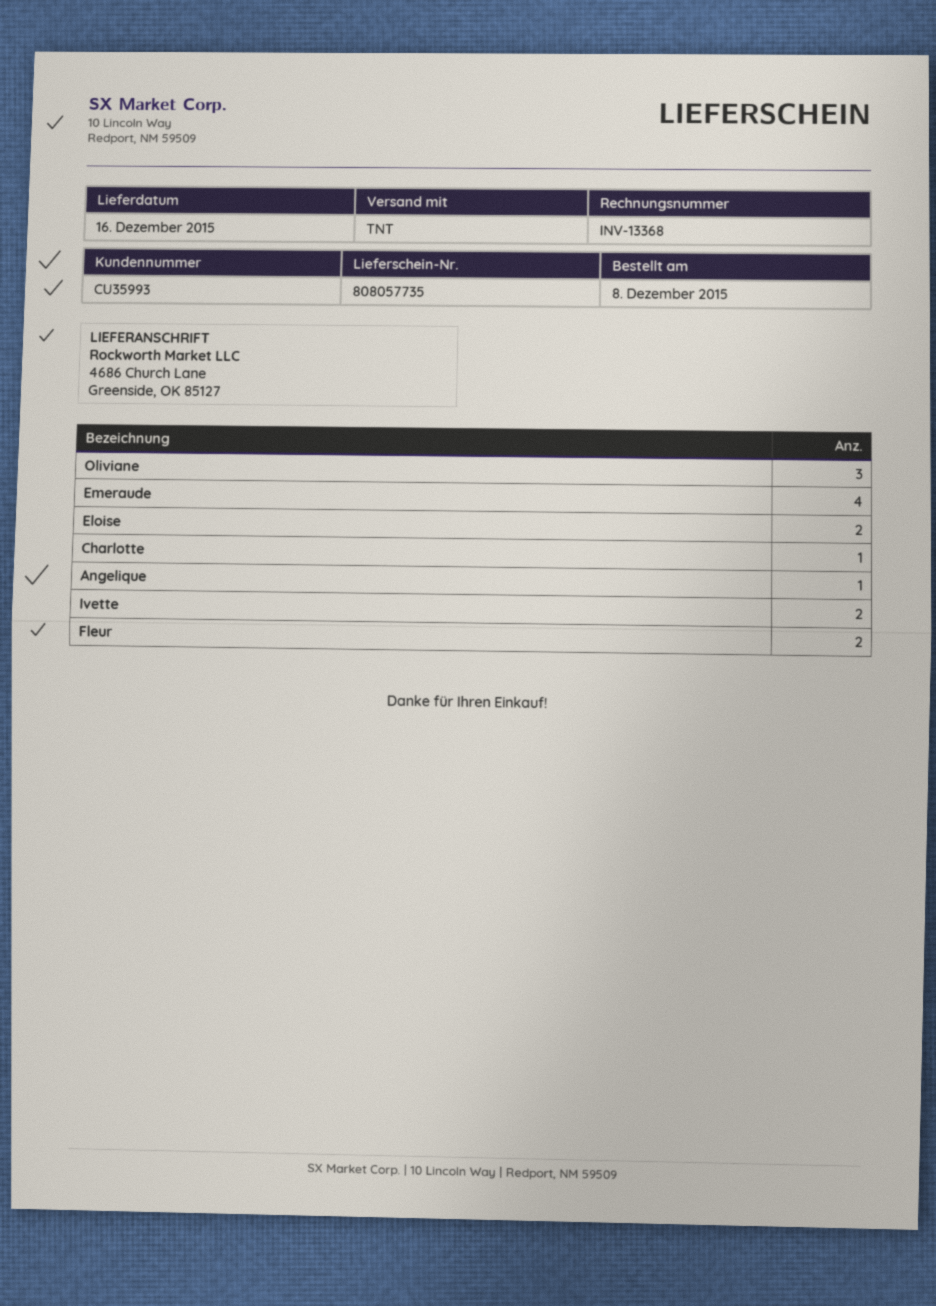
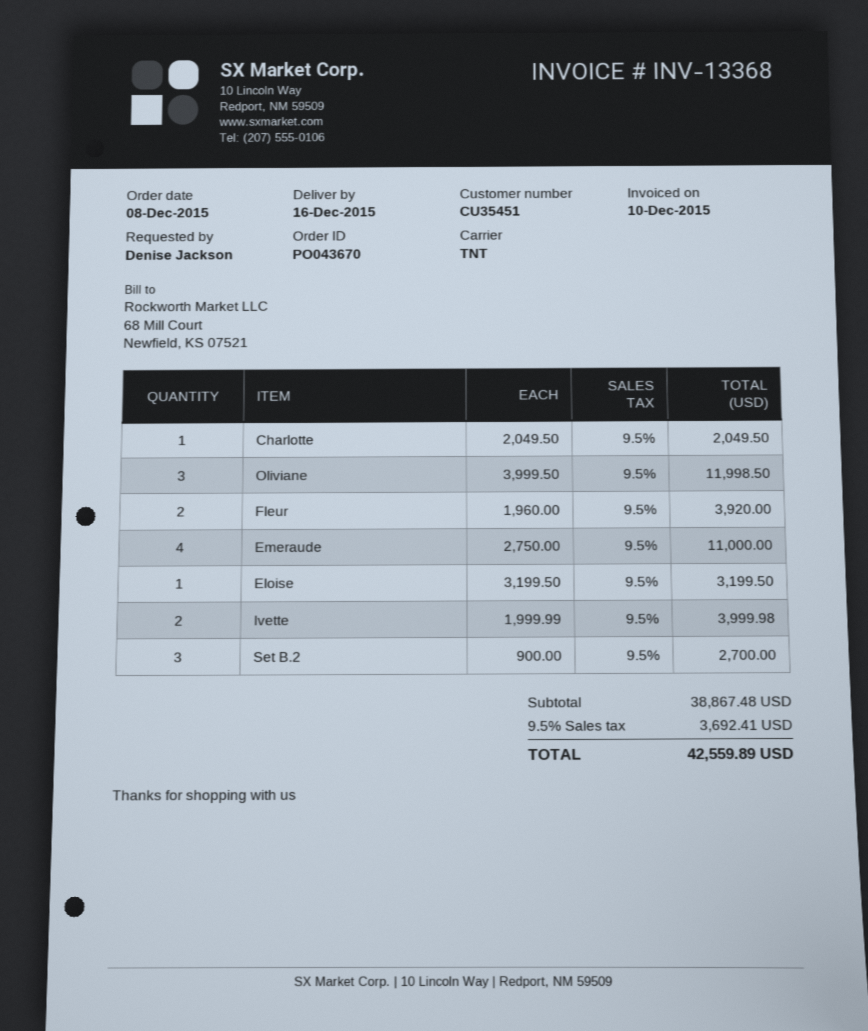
customer number: CU35993 -> CU35451
Eloise: 2 -> 1
Angelique: 1 -> none
Set B.2: none -> 3

